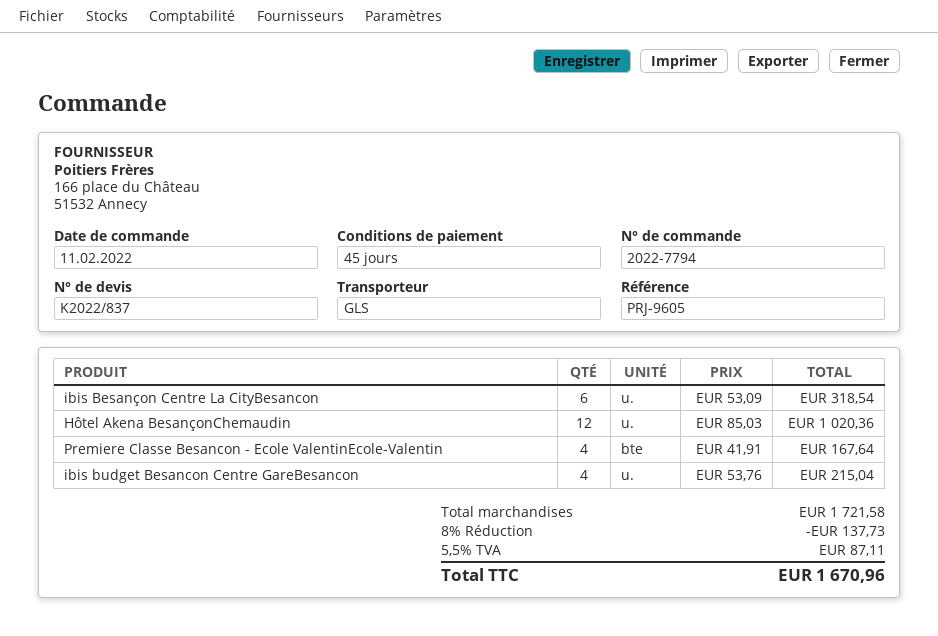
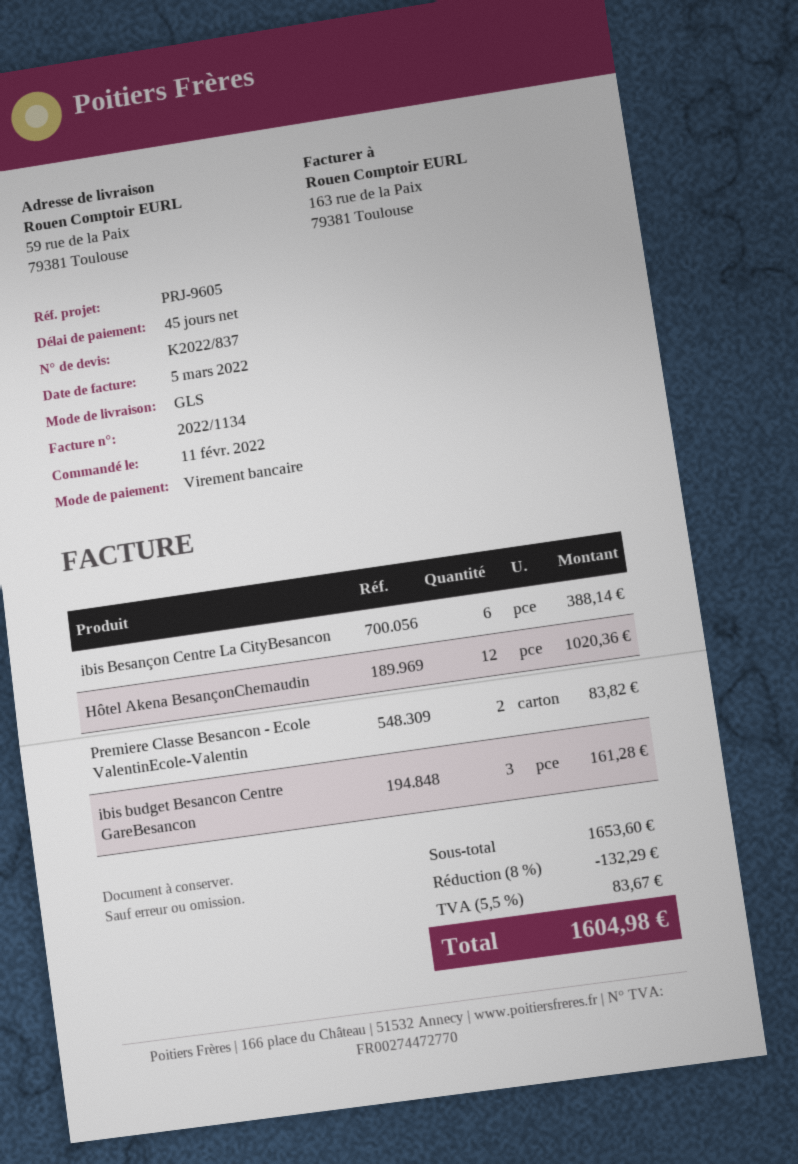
ibis Besançon Centre La CityBesancon: 6 for 318.54 -> 6 for 388.14
Premiere Classe Besancon - Ecole ValentinEcole-Valentin: 4 for 167.64 -> 2 for 83.82
ibis budget Besancon Centre GareBesancon: 4 for 215.04 -> 3 for 161.28
subtotal: 1721.58 -> 1653.60
discount: 8% = 137.73 -> 8% = 132.29
tax: 5.5% = 87.11 -> 5.5% = 83.67
total: 1670.96 -> 1604.98

